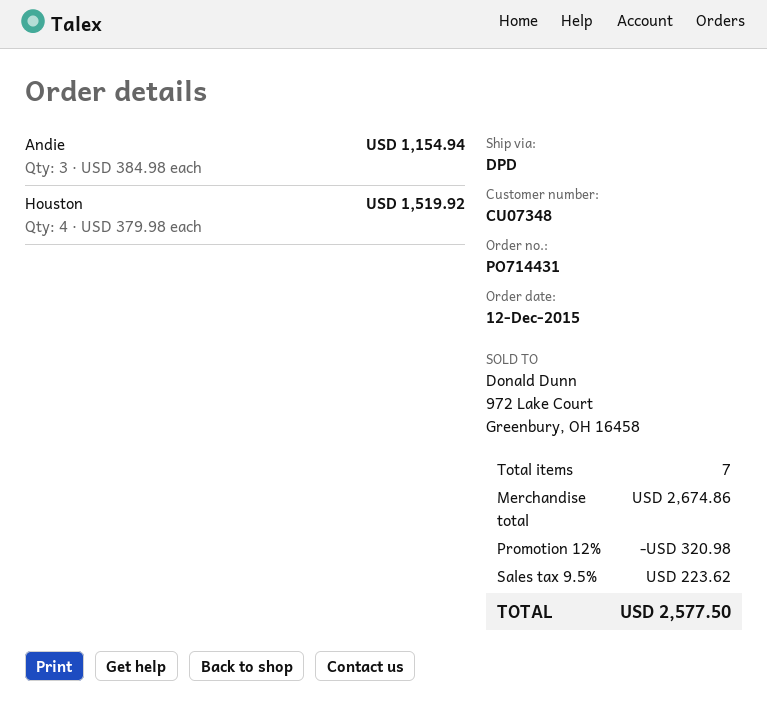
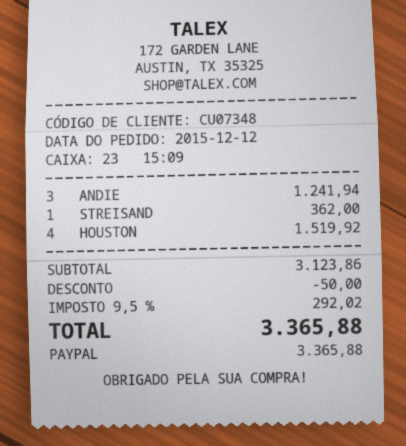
Andie: 3 for 1154.94 -> 3 for 1241.94
STREISAND: none -> 1 for 362.00
subtotal: 2674.86 -> 3123.86
discount: 320.98 -> 50.00
tax: 9.5% = 223.62 -> 9.5% = 292.02
total: 2577.50 -> 3365.88

